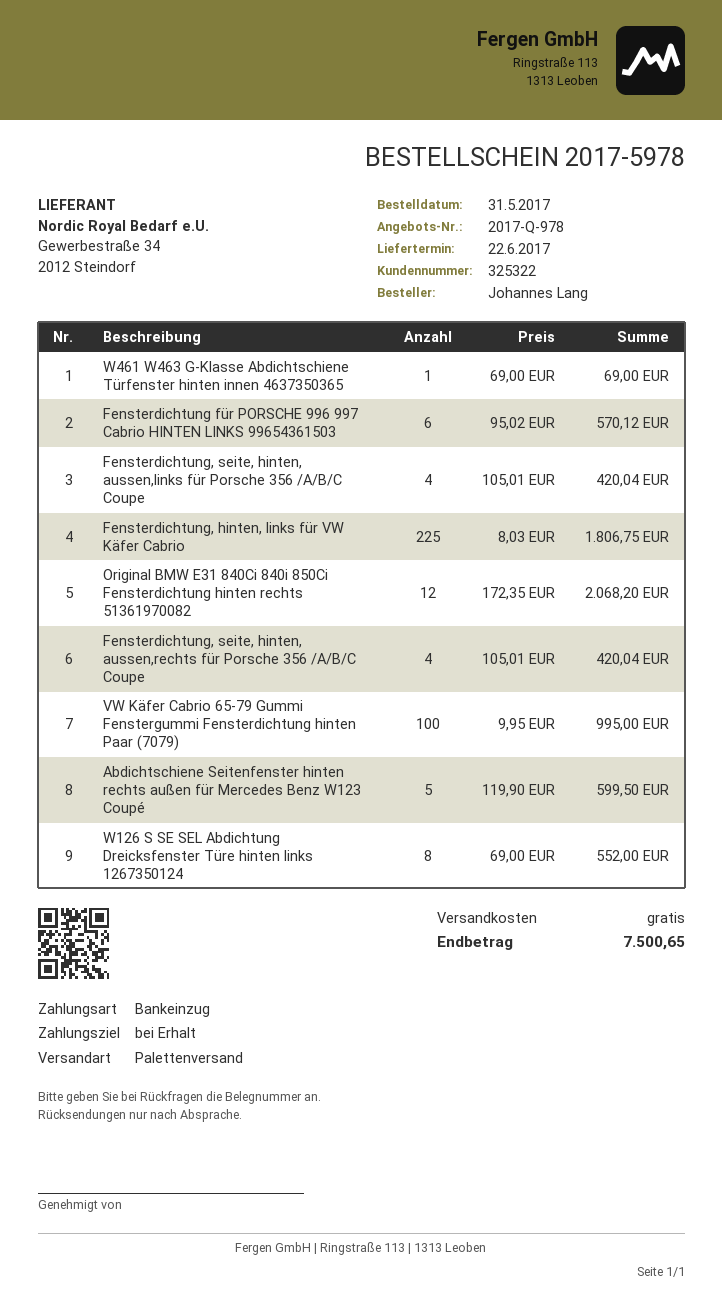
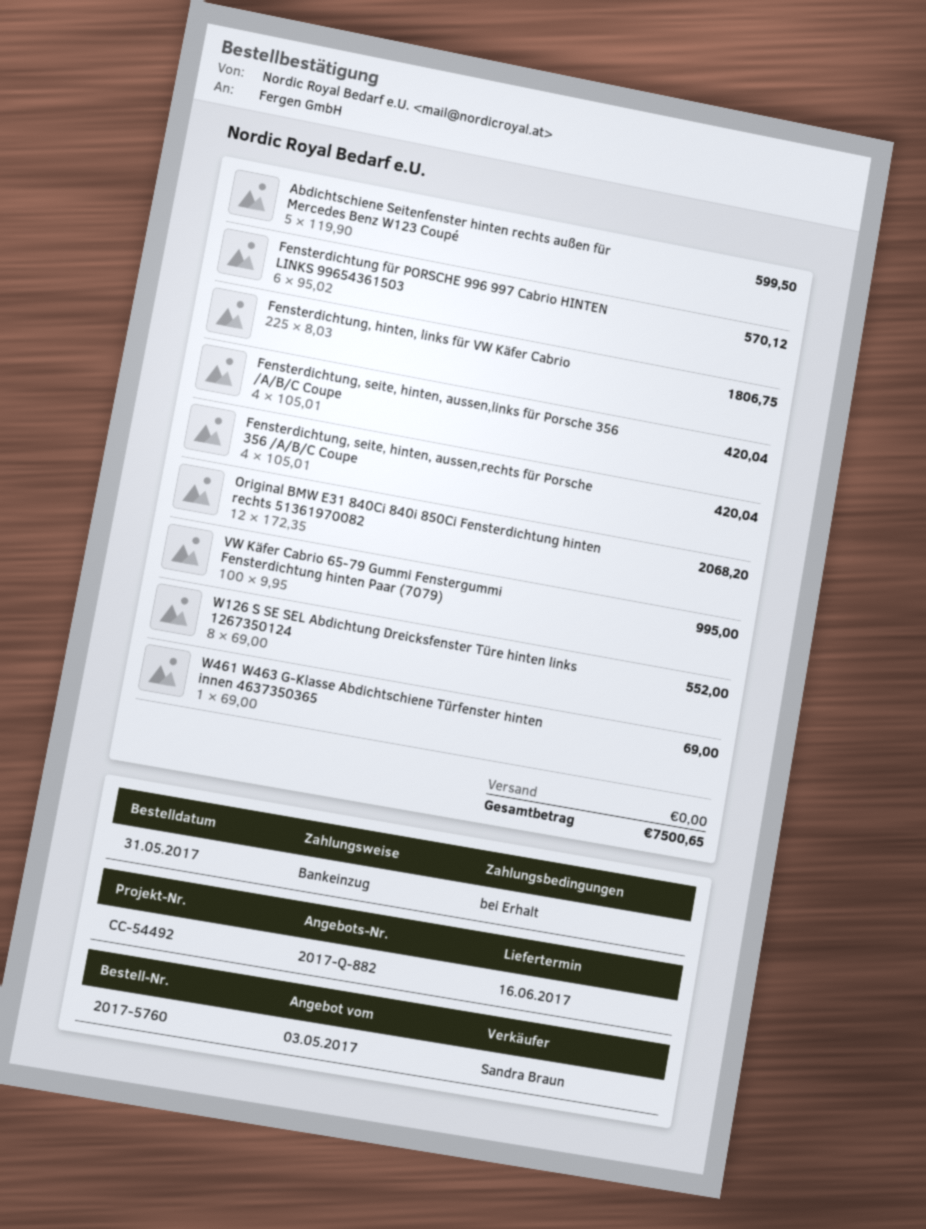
quote number: 2017-Q-978 -> 2017-Q-882
order number: 2017-5978 -> 2017-5760
delivery date: 2017-06-22 -> 2017-06-16

